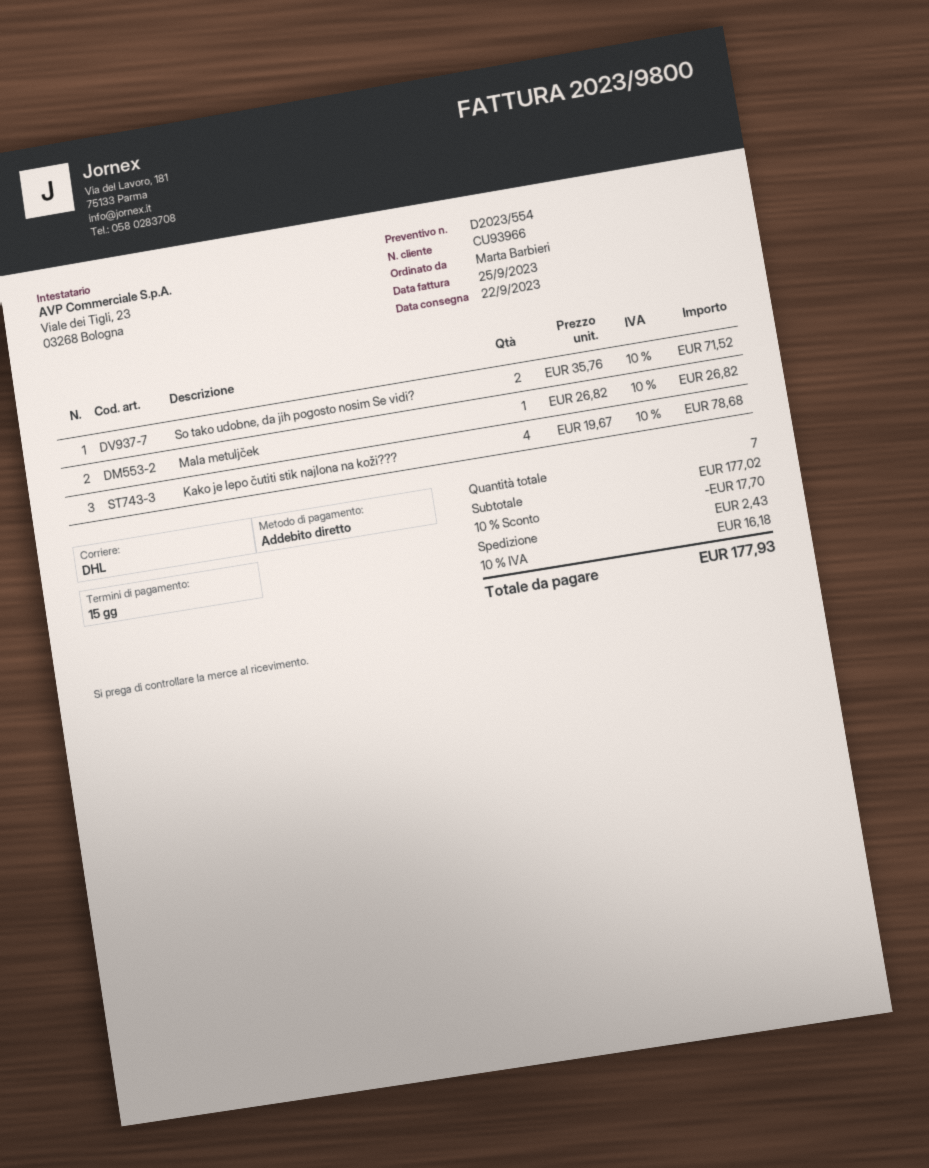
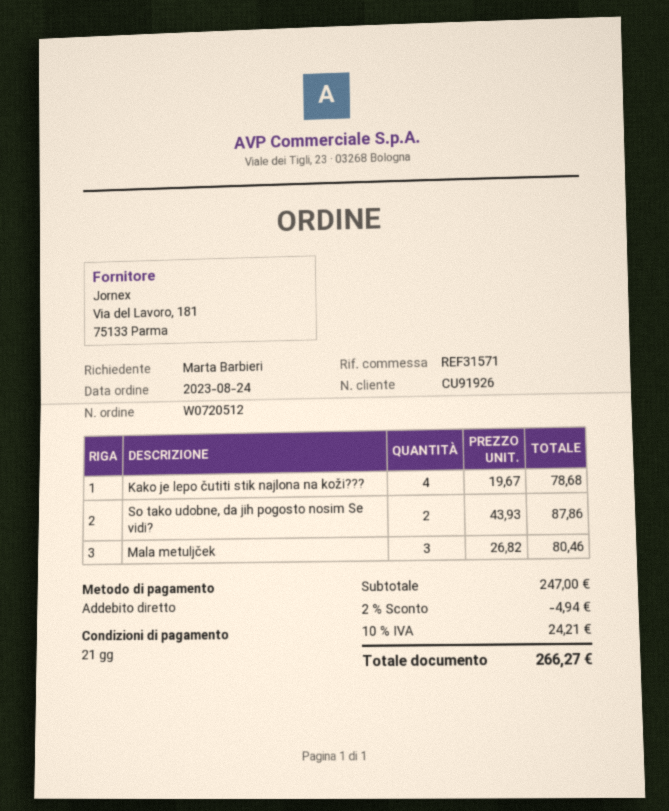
payment terms: 15 days -> 21 days
customer number: CU93966 -> CU91926
So tako udobne, da jih pogosto nosim Se vidi?: 2 x 35.76 = 71.52 -> 2 x 43.93 = 87.86
Mala metuljček: 1 x 26.82 = 26.82 -> 3 x 26.82 = 80.46
subtotal: 177.02 -> 247.00
discount: 10% = 17.70 -> 2% = 4.94
shipping: 2.43 -> none
tax: 10% = 16.18 -> 10% = 24.21
total: 177.93 -> 266.27

